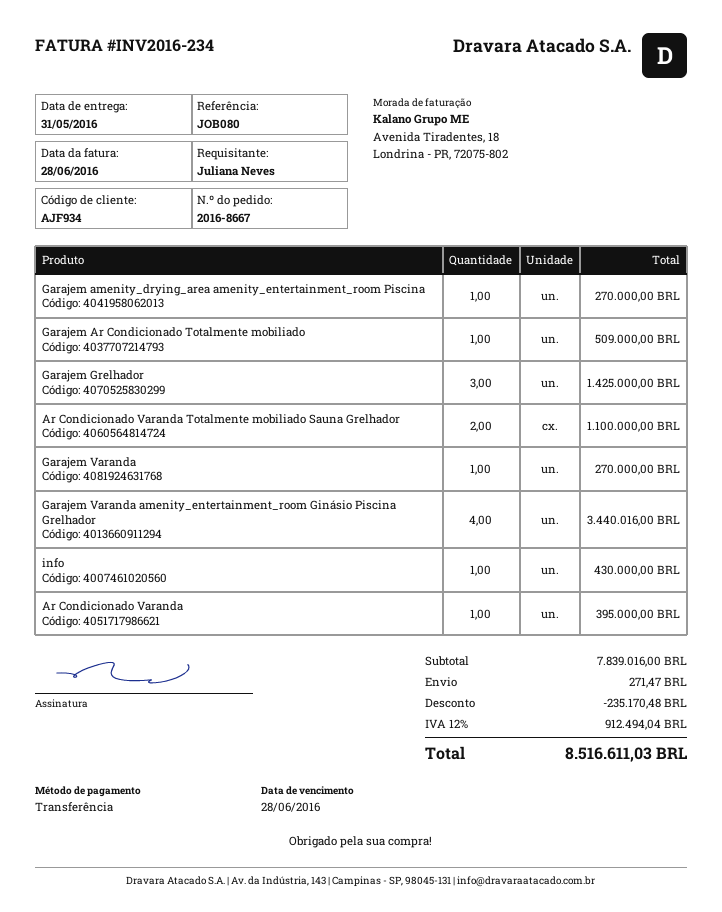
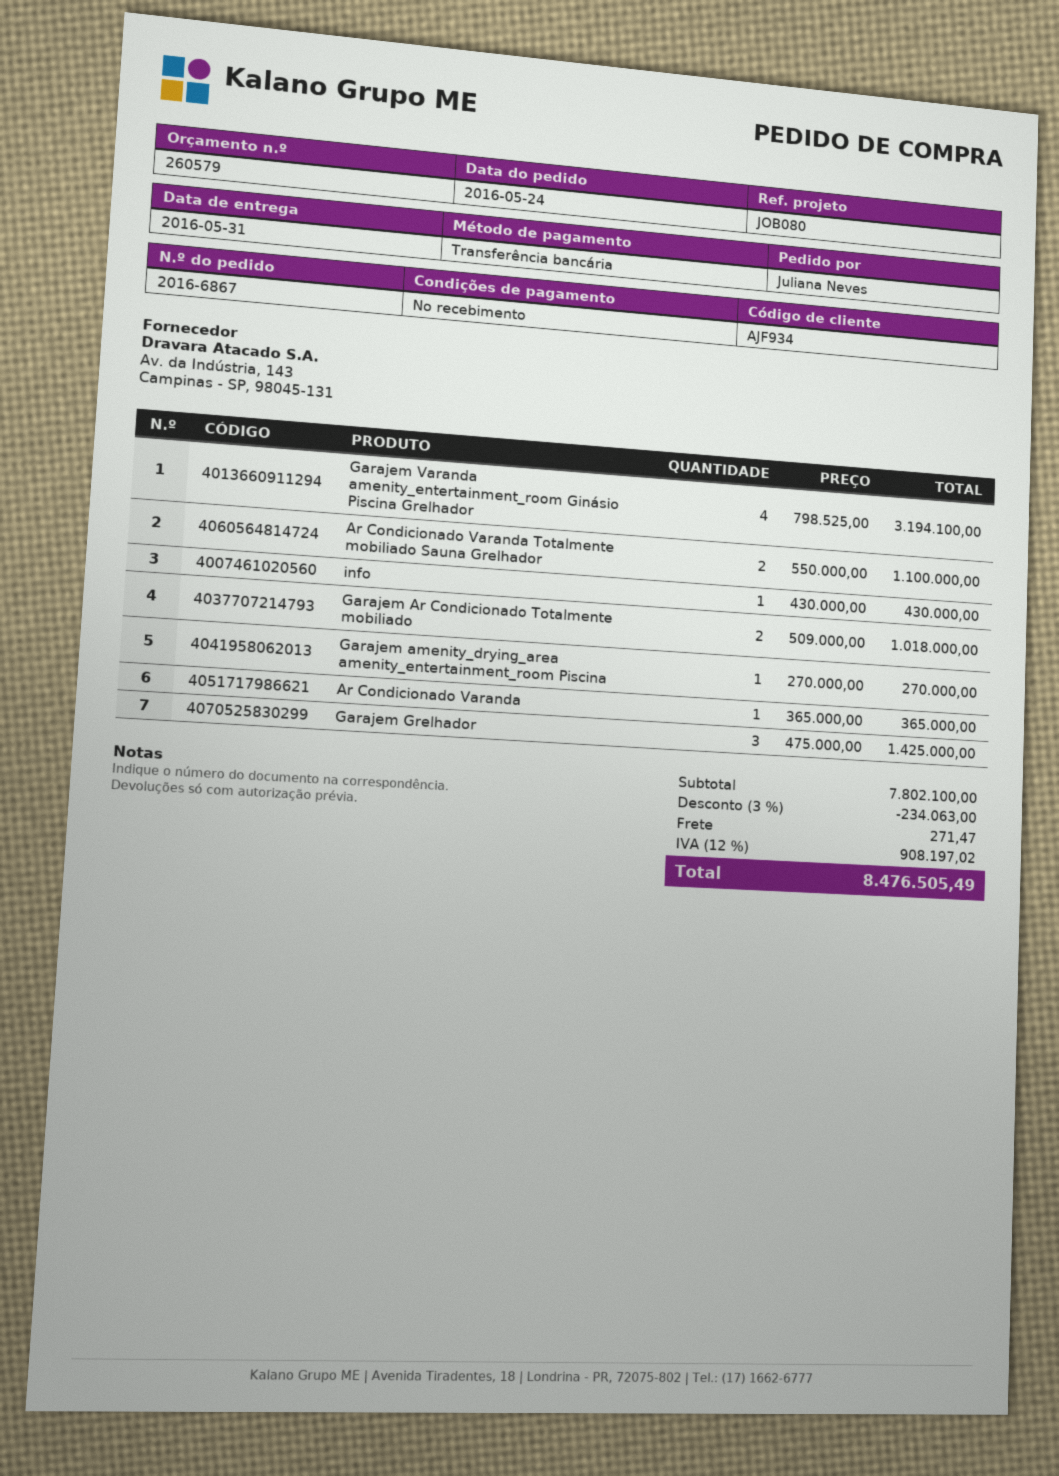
order number: 2016-8667 -> 2016-6867
Garajem Ar Condicionado Totalmente mobiliado: 1 for 509000.00 -> 2 for 1018000.00
Garajem Varanda: 1 for 270000.00 -> none
Garajem Varanda amenity_entertainment_room Ginásio Piscina Grelhador: 4 for 3440016.00 -> 4 for 3194100.00
Ar Condicionado Varanda: 1 for 395000.00 -> 1 for 365000.00
subtotal: 7839016.00 -> 7802100.00
discount: 235170.48 -> 234063.00
tax: 12% = 912494.04 -> 12% = 908197.02
total: 8516611.03 -> 8476505.49

